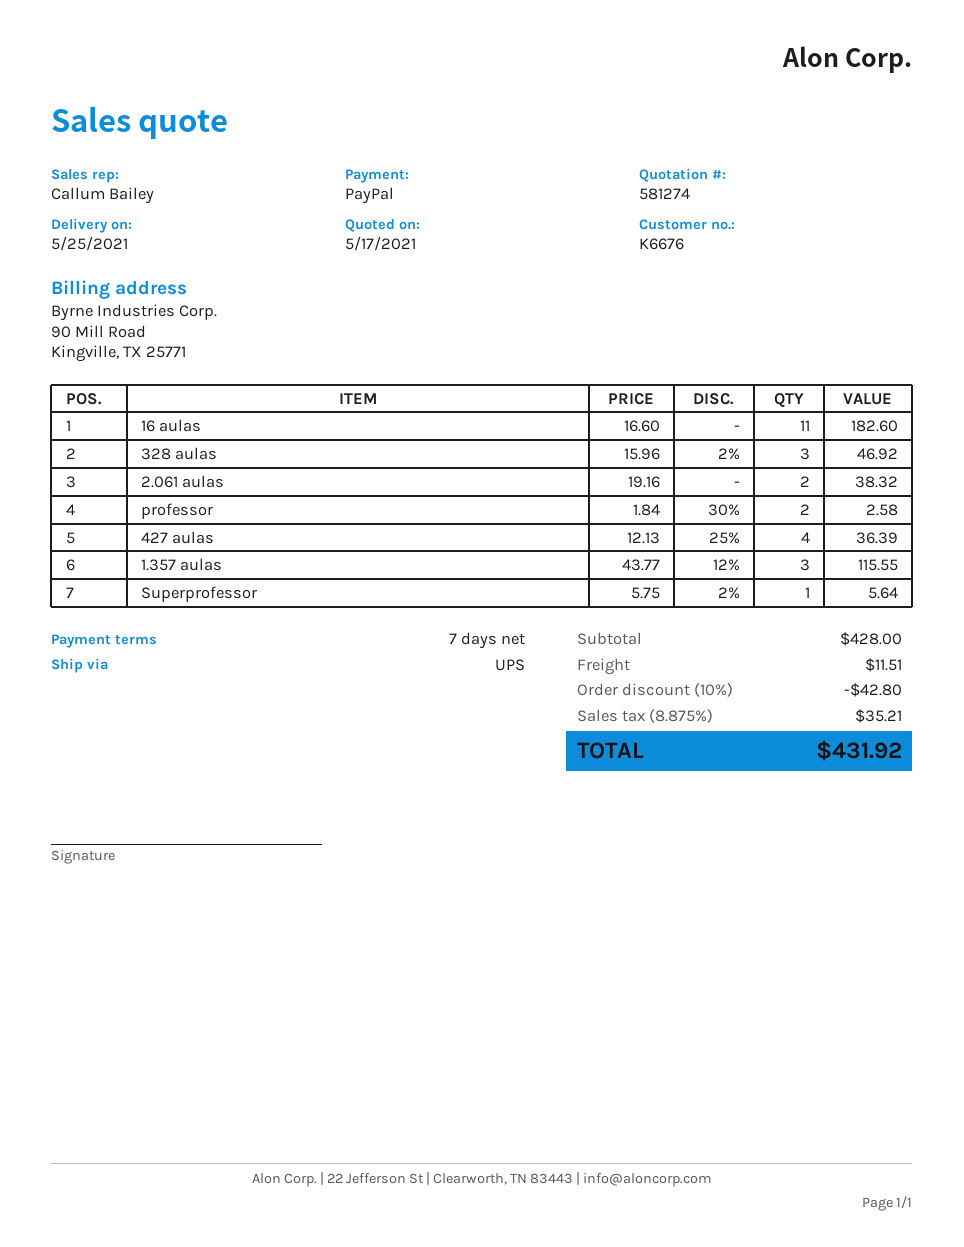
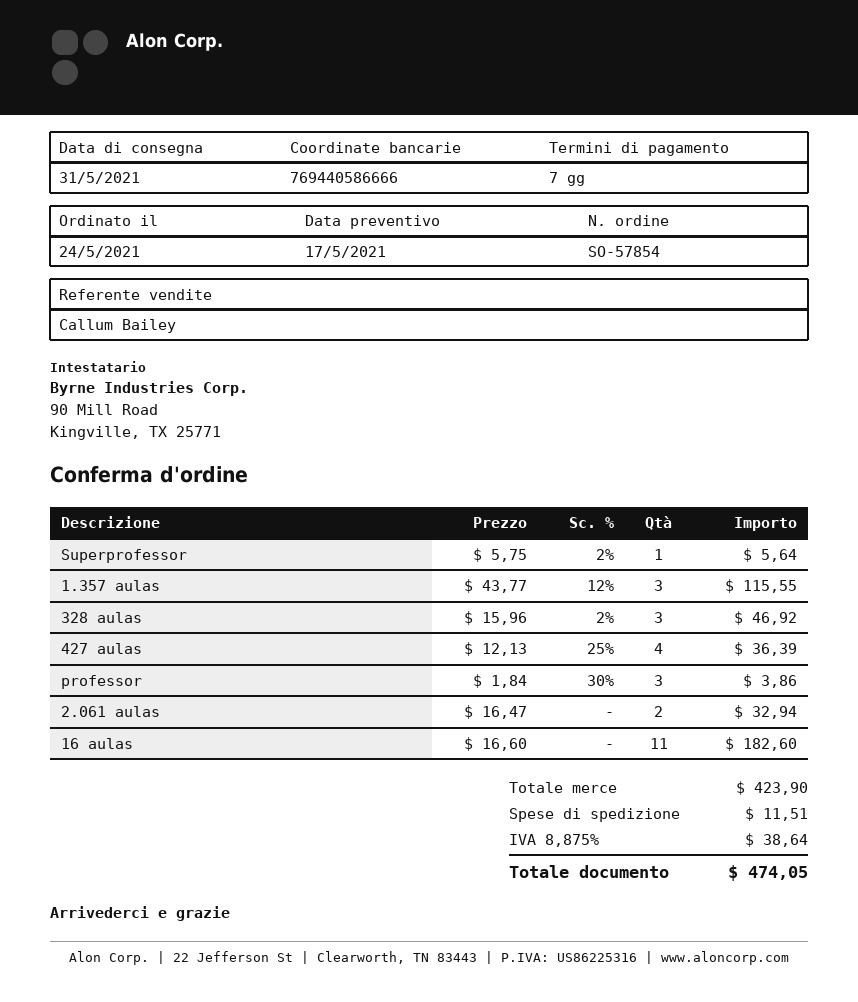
delivery date: 2021-05-25 -> 2021-05-31
2.061 aulas: 2 x 19.16 = 38.32 -> 2 x 16.47 = 32.94
professor: 2 x 1.84 - 30% = 2.58 -> 3 x 1.84 - 30% = 3.86
subtotal: 428.00 -> 423.90
discount: 10% = 42.80 -> none
tax: 8.875% = 35.21 -> 8.875% = 38.64
total: 431.92 -> 474.05

